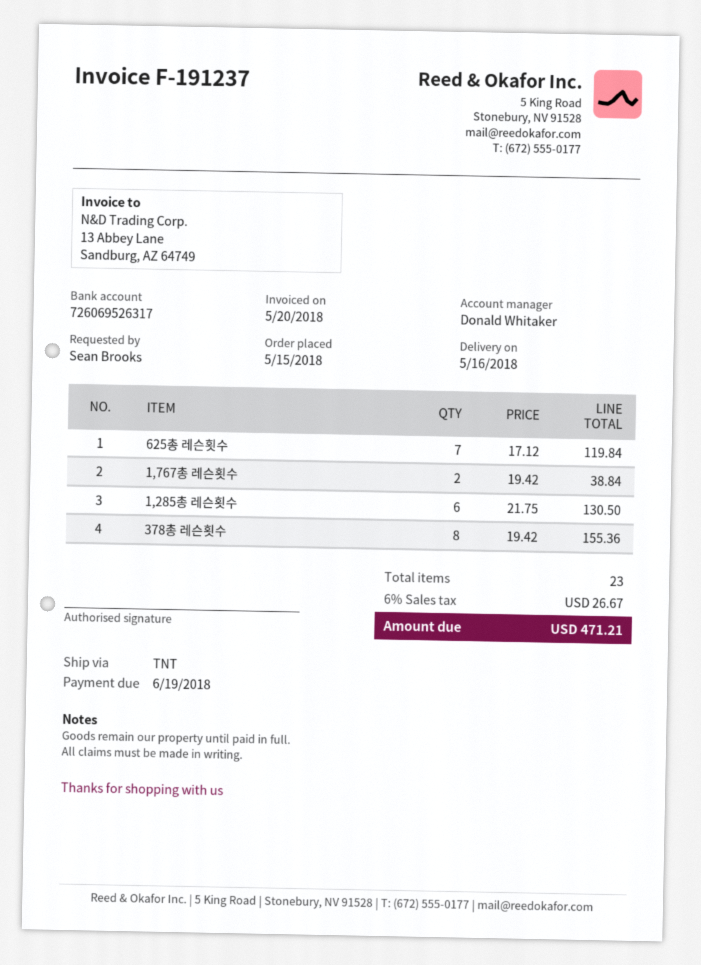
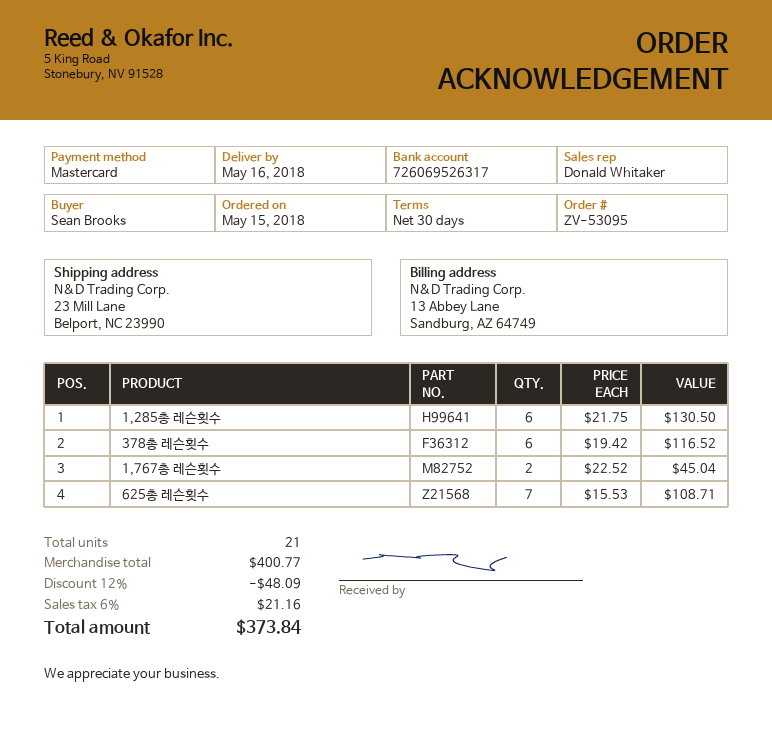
625총 레슨횟수: 7 x 17.12 = 119.84 -> 7 x 15.53 = 108.71
1,767총 레슨횟수: 2 x 19.42 = 38.84 -> 2 x 22.52 = 45.04
378총 레슨횟수: 8 x 19.42 = 155.36 -> 6 x 19.42 = 116.52
total quantity: 23 -> 21
discount: none -> 12% = 48.09
tax: 6% = 26.67 -> 6% = 21.16
total: 471.21 -> 373.84

